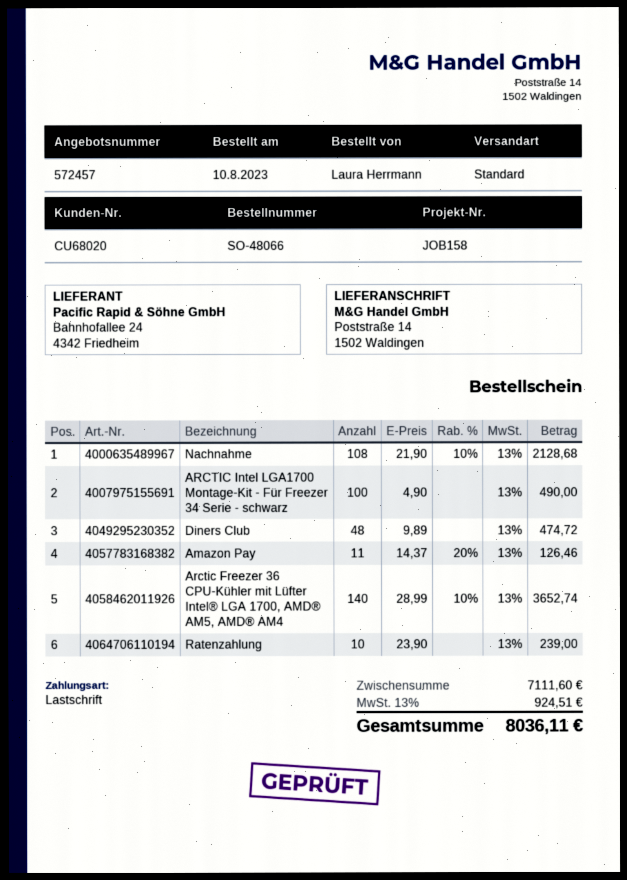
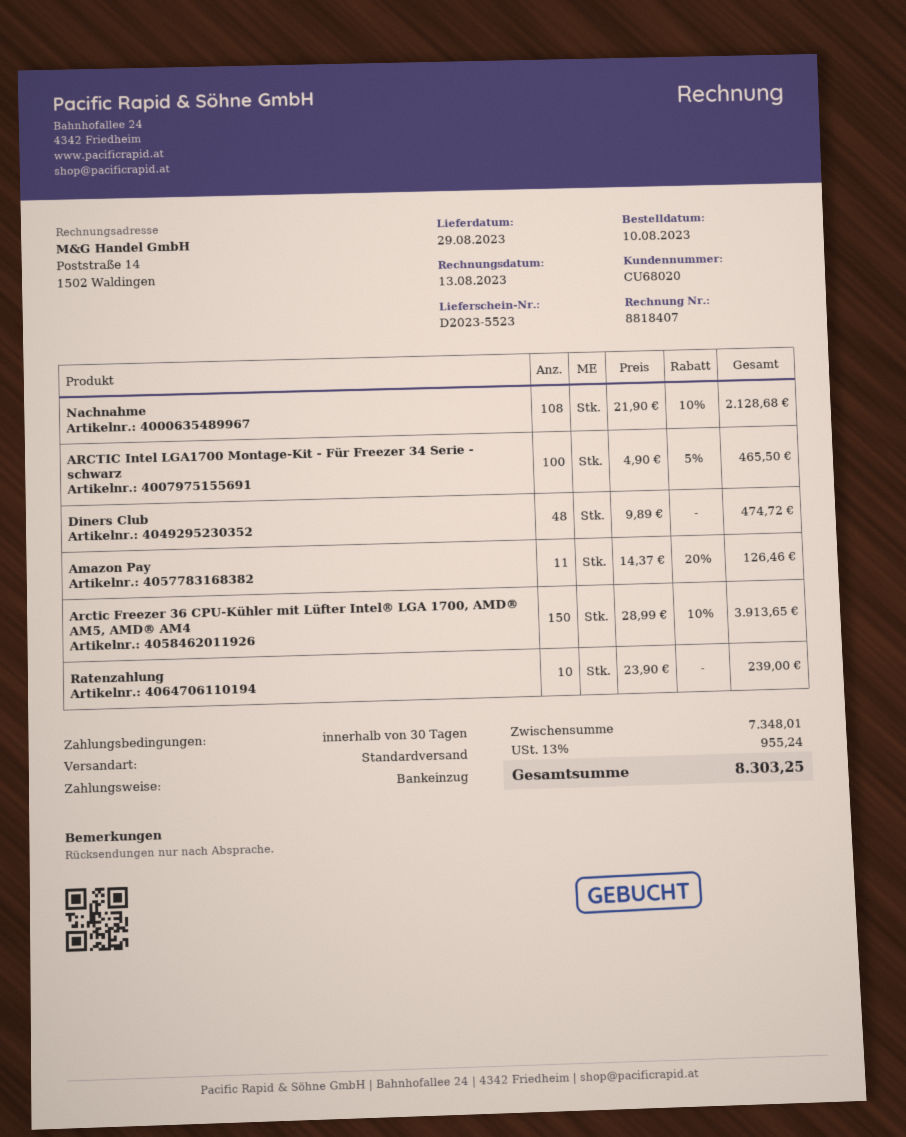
ARCTIC Intel LGA1700 Montage-Kit - Für Freezer 34 Serie - schwarz: 100 x 4.90 = 490.00 -> 100 x 4.90 - 5% = 465.50
Arctic Freezer 36 CPU-Kühler mit Lüfter Intel® LGA 1700, AMD® AM5, AMD® AM4: 140 x 28.99 - 10% = 3652.74 -> 150 x 28.99 - 10% = 3913.65
subtotal: 7111.60 -> 7348.01
tax: 13% = 924.51 -> 13% = 955.24
total: 8036.11 -> 8303.25

